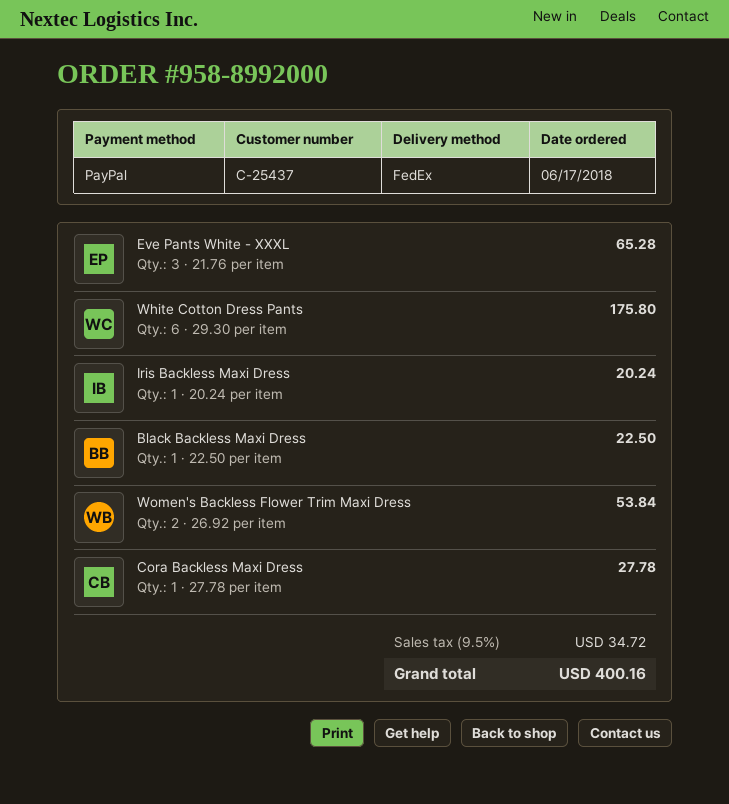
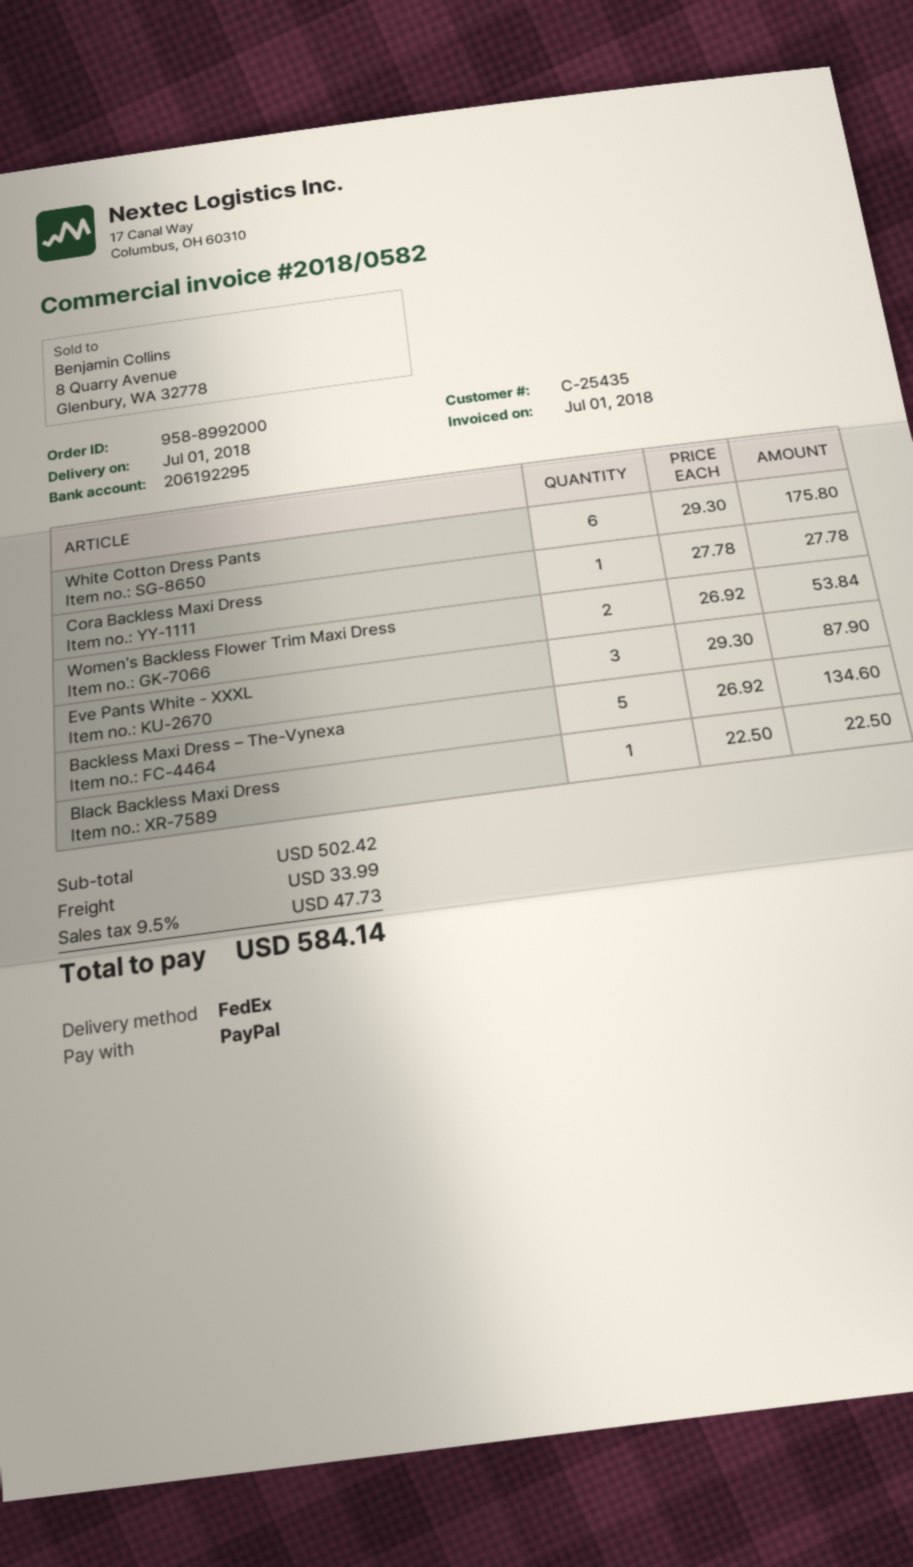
customer number: C-25437 -> C-25435
Eve Pants White - XXXL: 3 x 21.76 = 65.28 -> 3 x 29.30 = 87.90
Iris Backless Maxi Dress: 1 x 20.24 = 20.24 -> none
Backless Maxi Dress – The-Vynexa: none -> 5 x 26.92 = 134.60
shipping: none -> 33.99
tax: 9.5% = 34.72 -> 9.5% = 47.73
total: 400.16 -> 584.14

